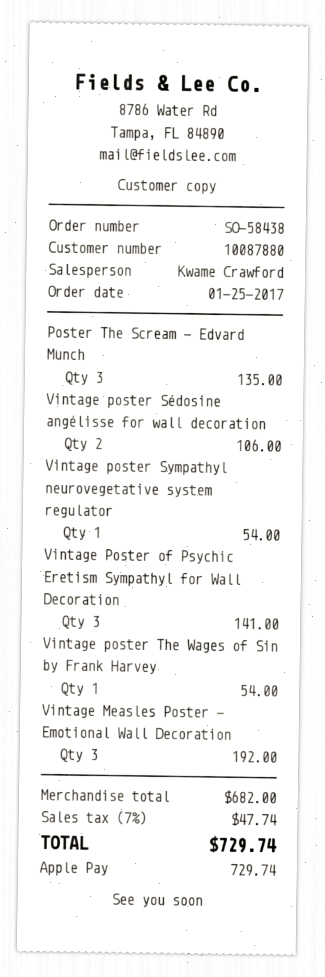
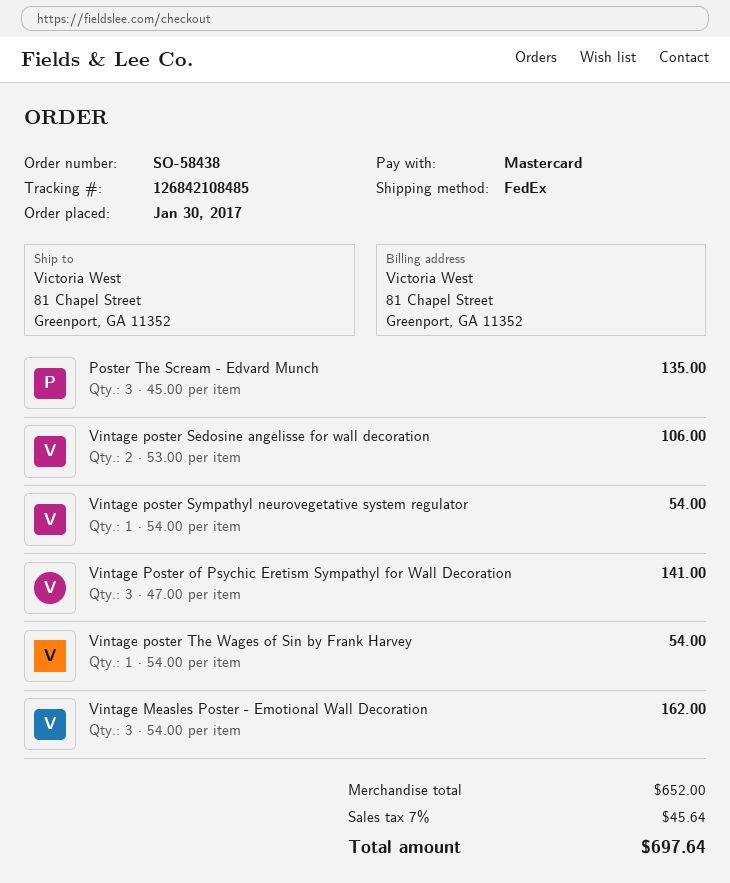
order date: 2017-01-25 -> 2017-01-30
payment method: Apple Pay -> Mastercard
Vintage Measles Poster - Emotional Wall Decoration: 3 for 192.00 -> 3 for 162.00
subtotal: 682.00 -> 652.00
tax: 7% = 47.74 -> 7% = 45.64
total: 729.74 -> 697.64

